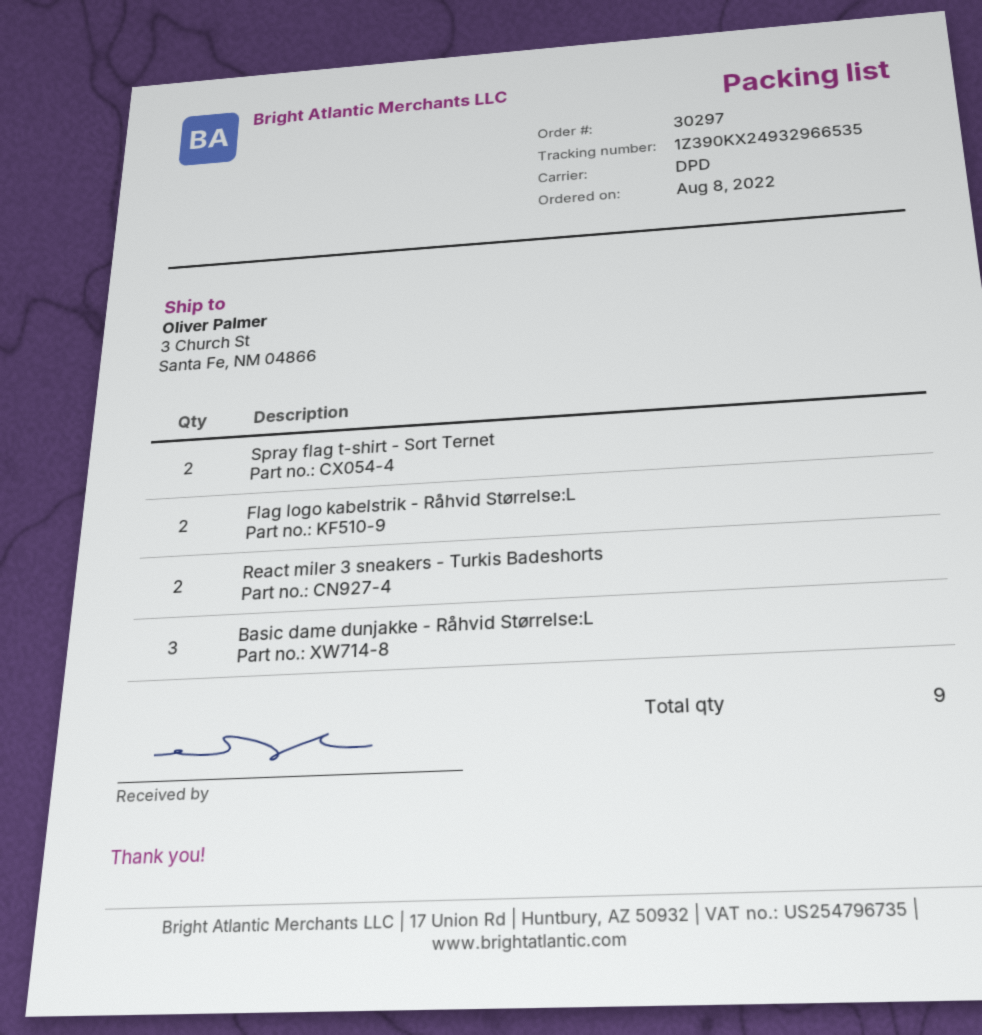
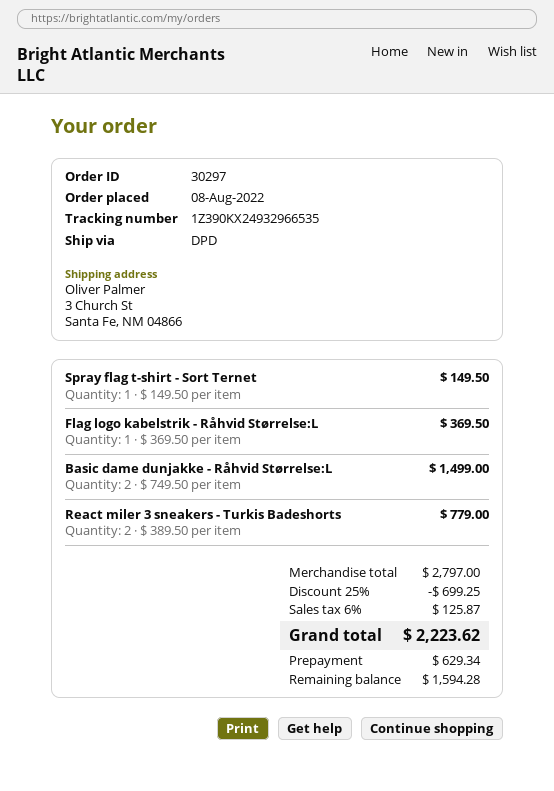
Spray flag t-shirt - Sort Ternet: 2 -> 1
Flag logo kabelstrik - Råhvid Størrelse:L: 2 -> 1
Basic dame dunjakke - Råhvid Størrelse:L: 3 -> 2

